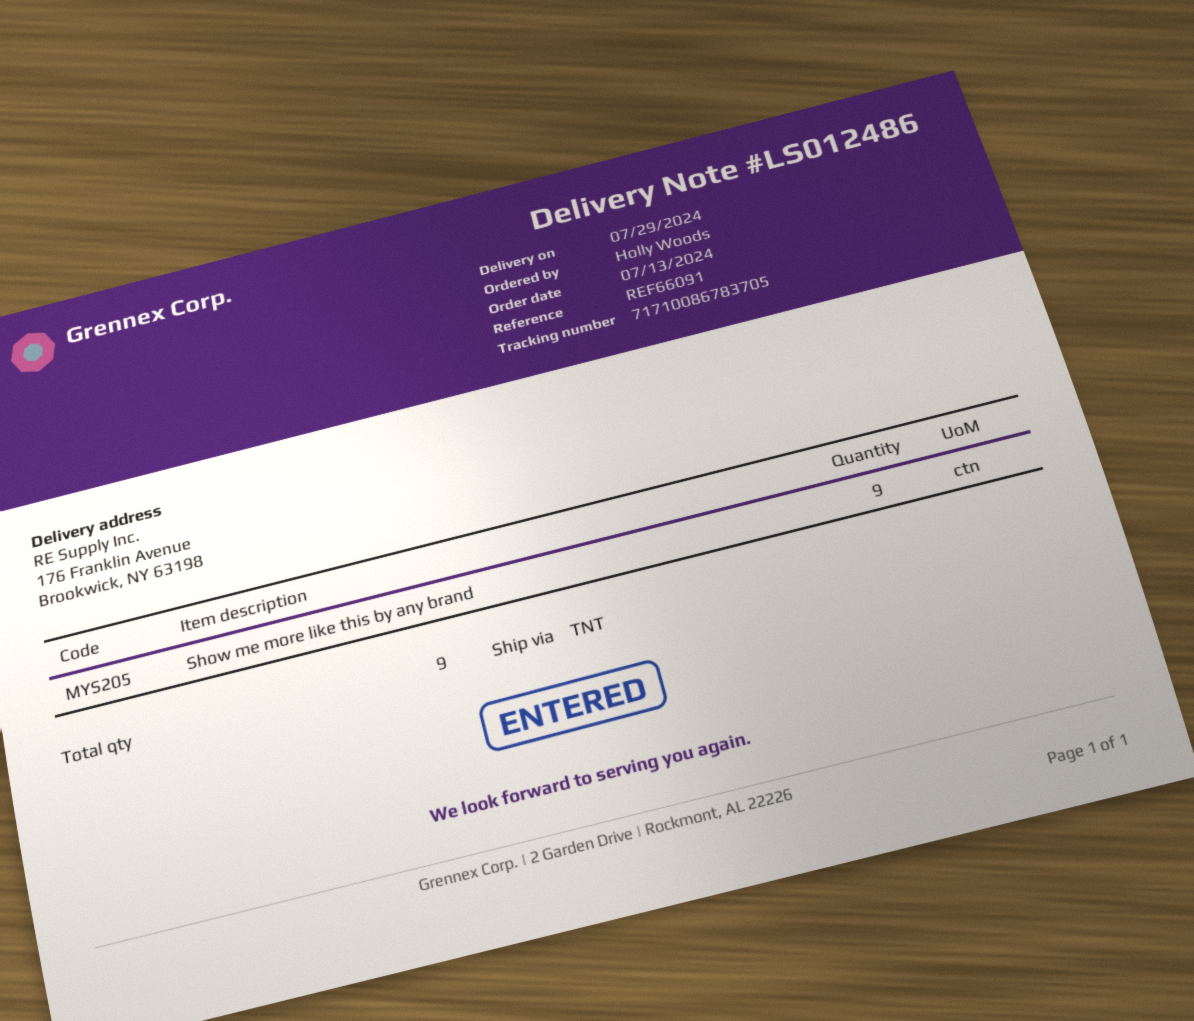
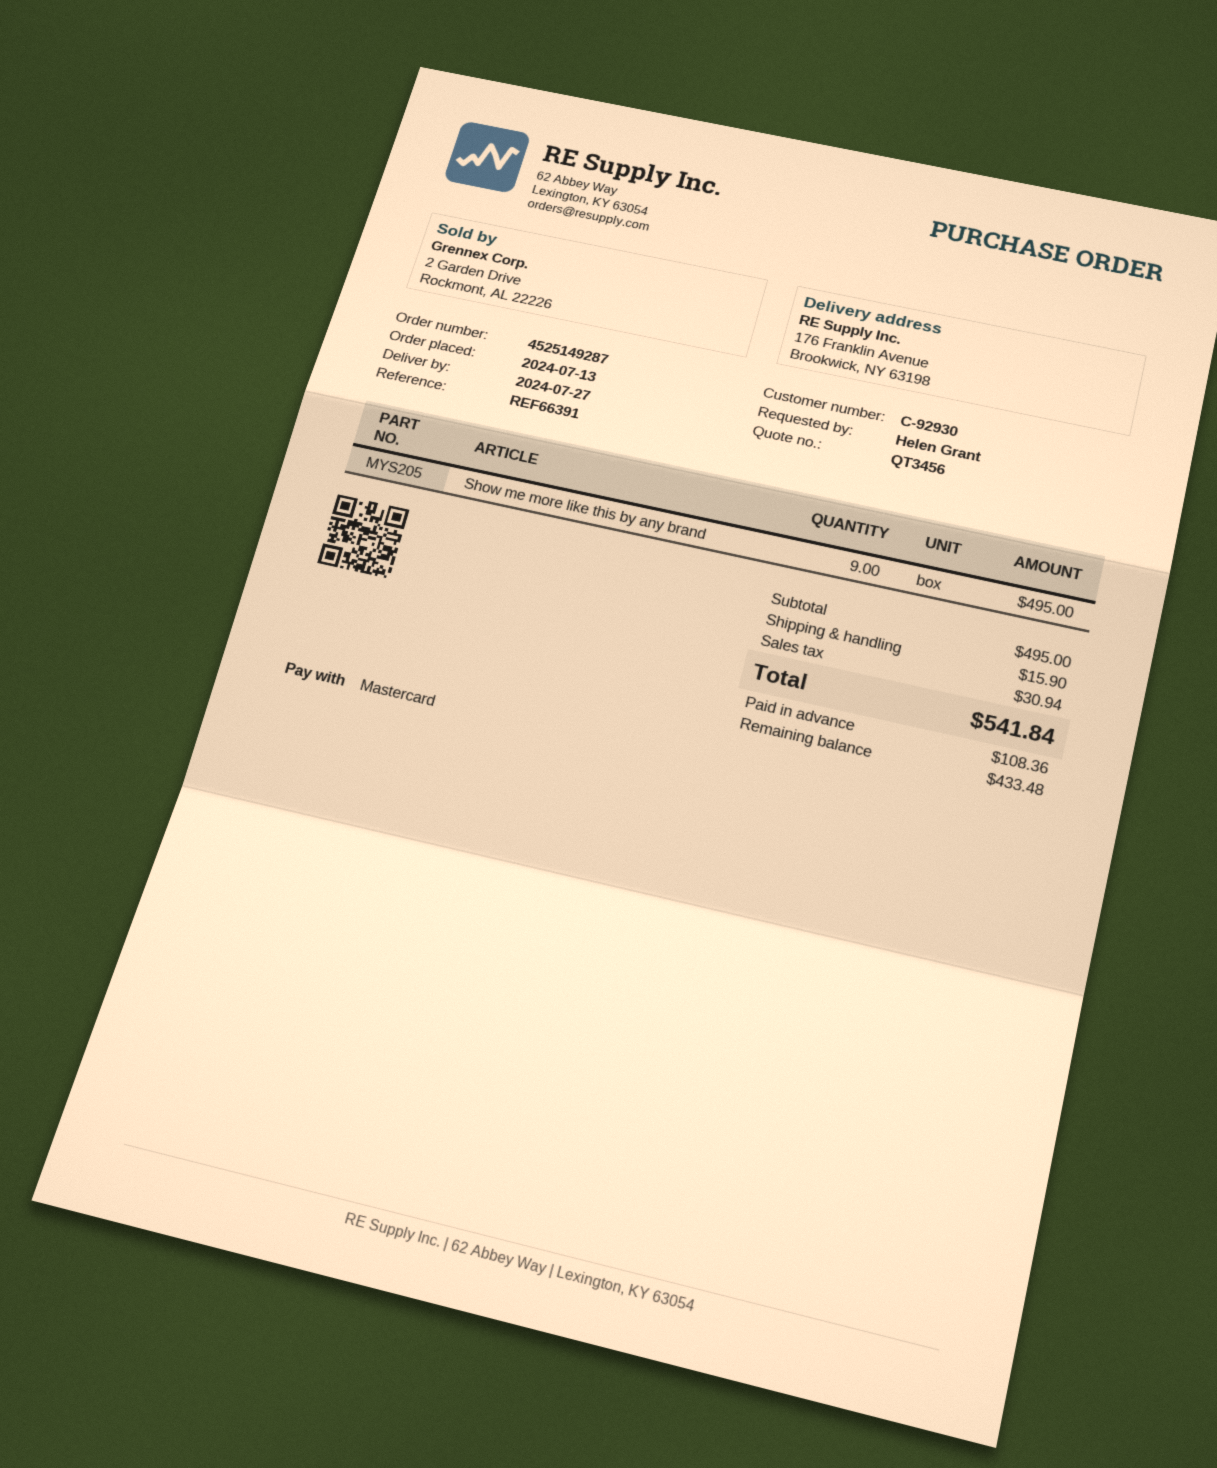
delivery date: 2024-07-29 -> 2024-07-27
reference: REF66091 -> REF66391
ordered by: Holly Woods -> Helen Grant

